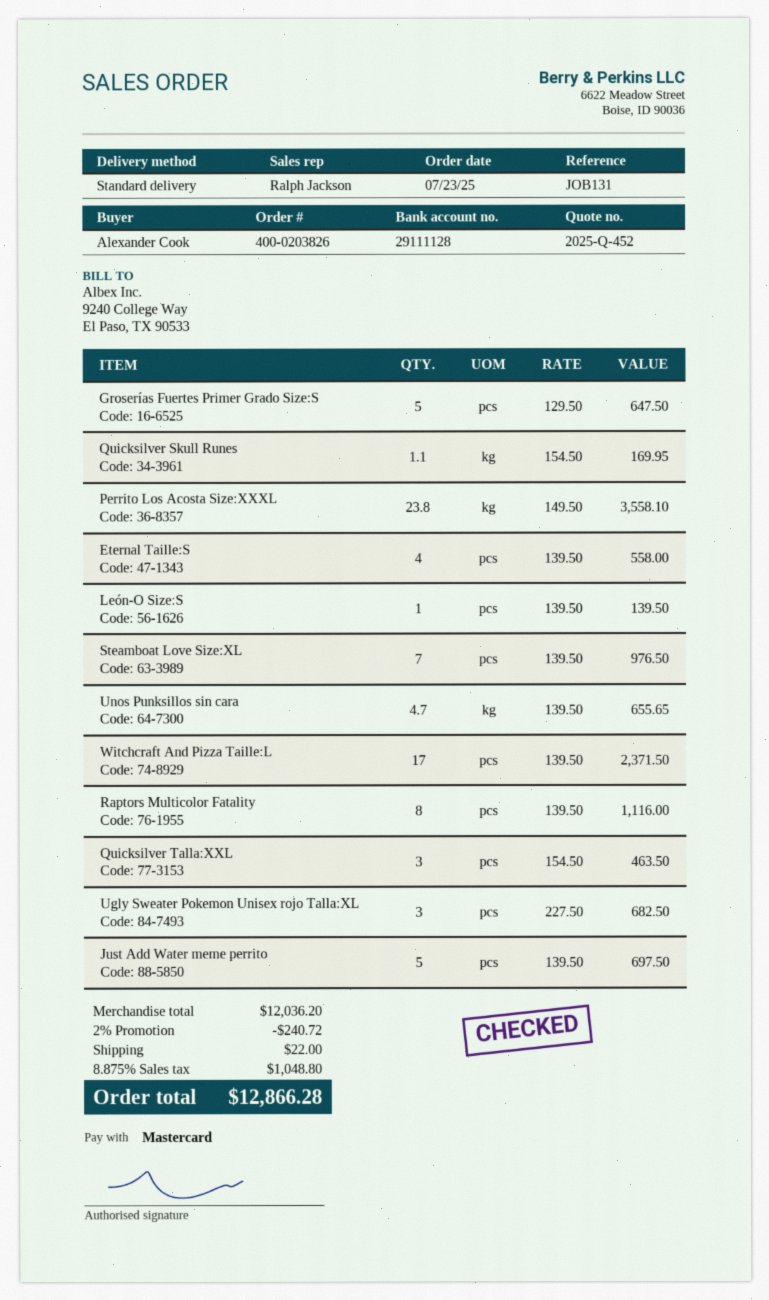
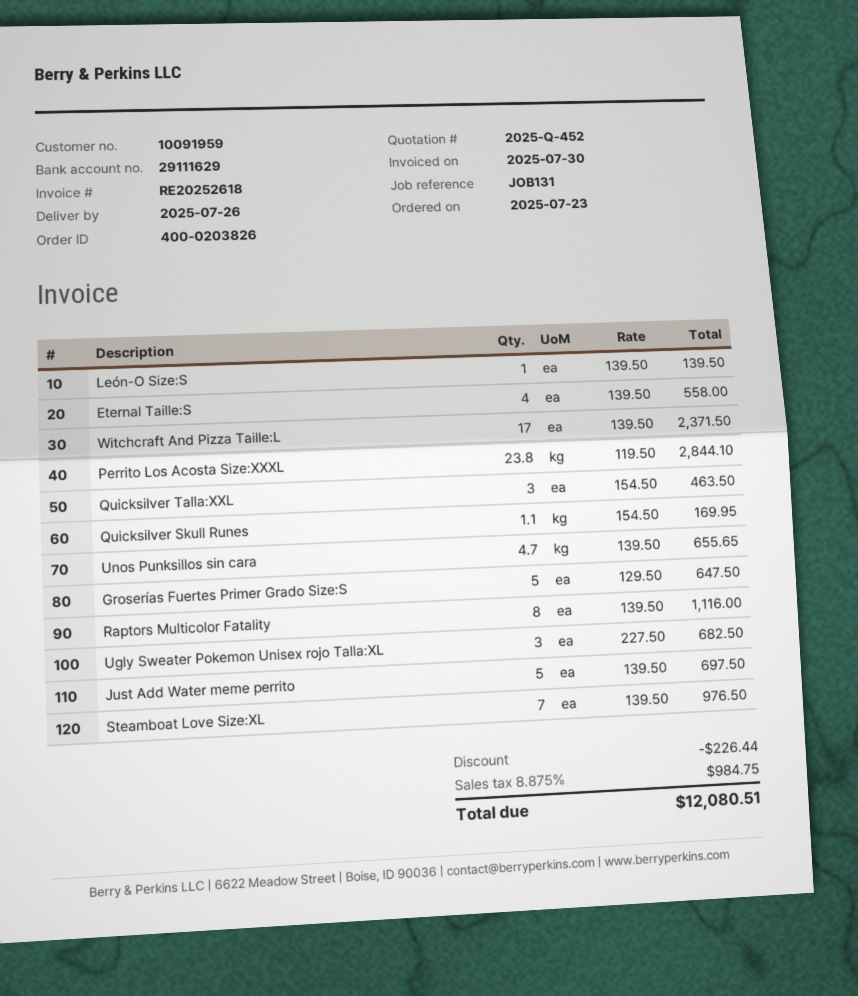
bank account: 29111128 -> 29111629
Perrito Los Acosta Size:XXXL: 23.8 x 149.50 = 3558.10 -> 23.8 x 119.50 = 2844.10
discount: 240.72 -> 226.44
shipping: 22.00 -> none
tax: 8.875% = 1048.80 -> 8.875% = 984.75
total: 12866.28 -> 12080.51

